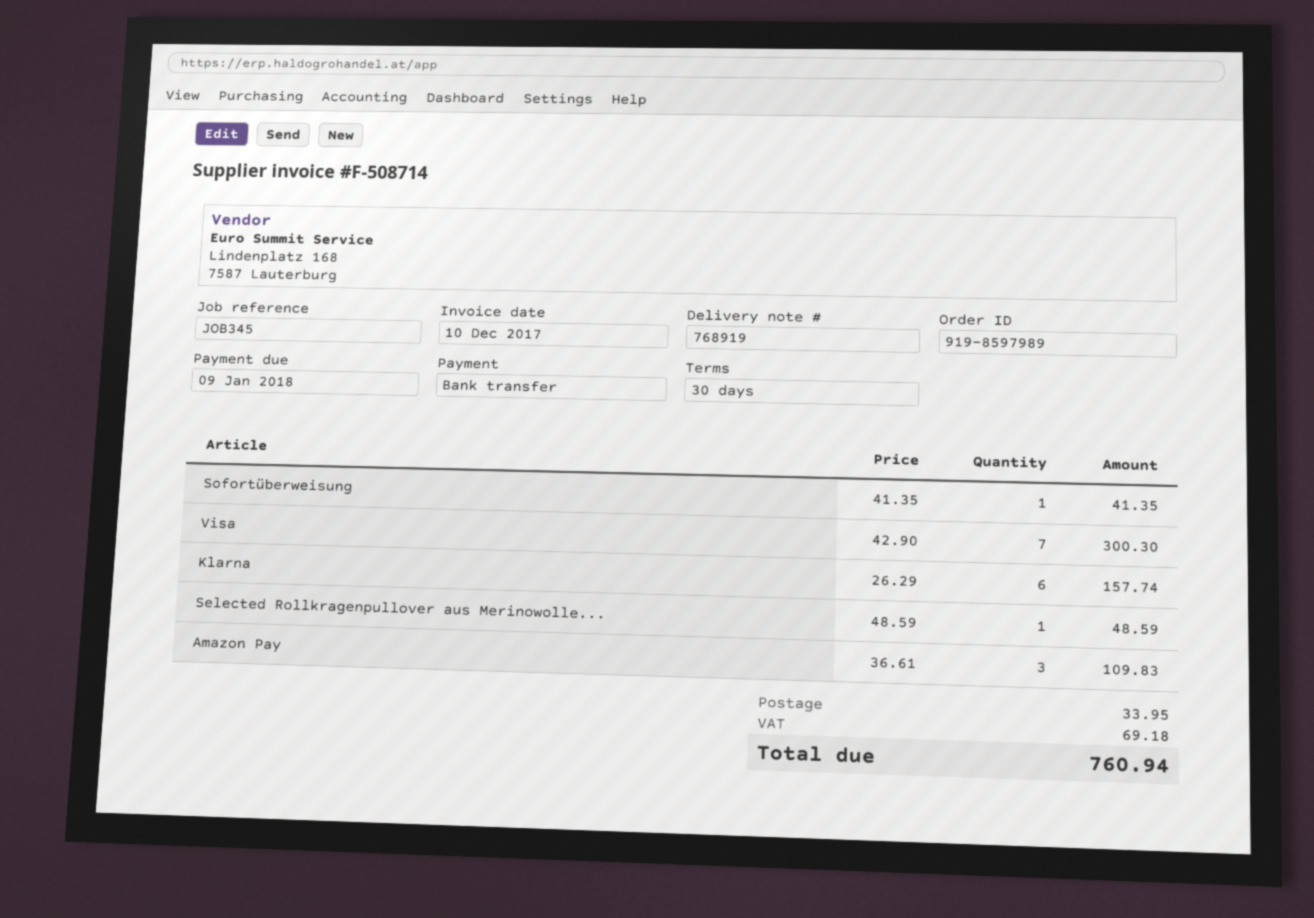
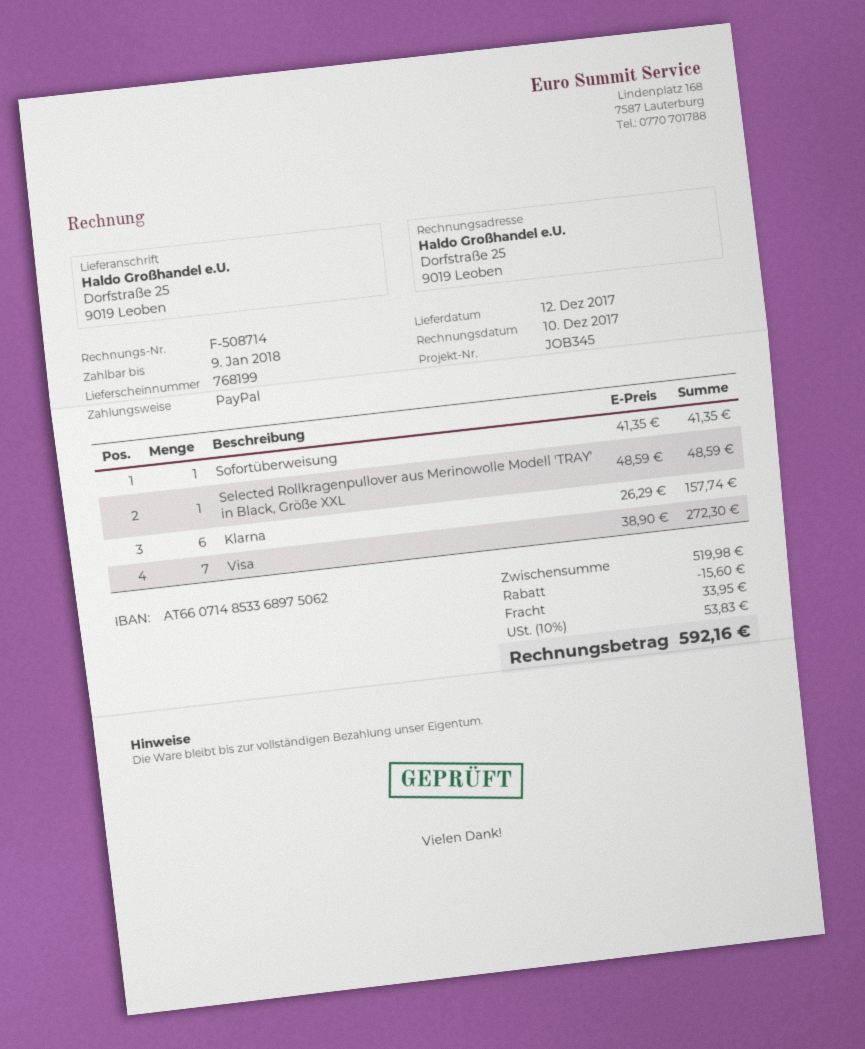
delivery note number: 768919 -> 768199
payment method: bank transfer -> PayPal
Visa: 7 x 42.90 = 300.30 -> 7 x 38.90 = 272.30
Amazon Pay: 3 x 36.61 = 109.83 -> none
discount: none -> 15.60
tax: 69.18 -> 53.83
total: 760.94 -> 592.16

